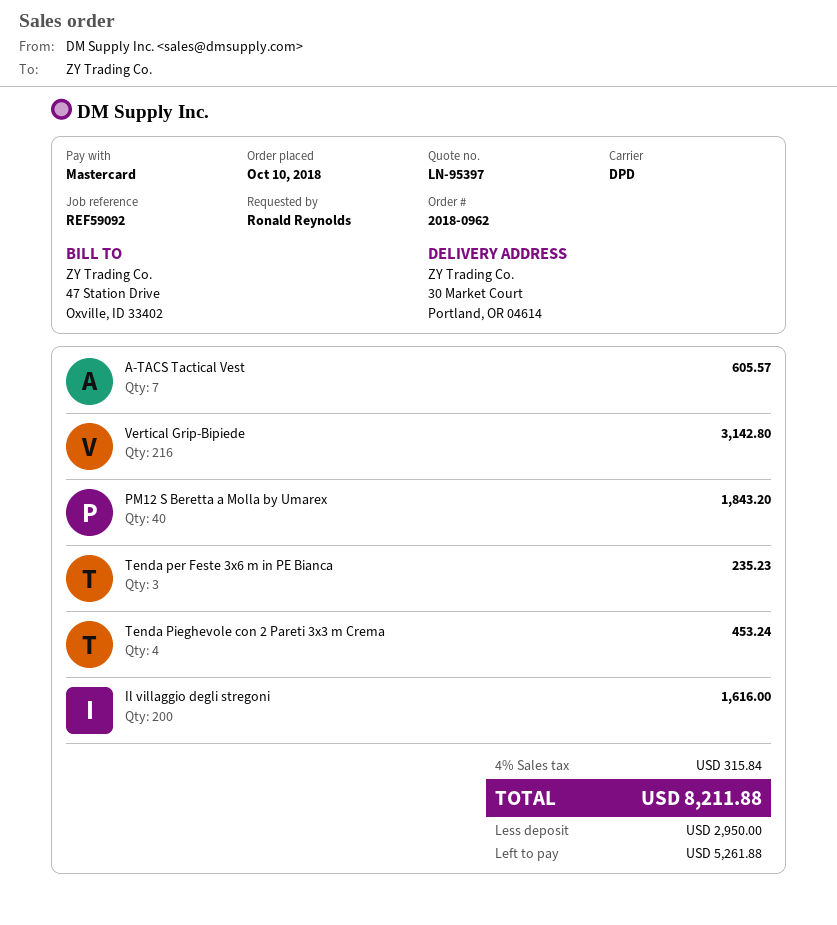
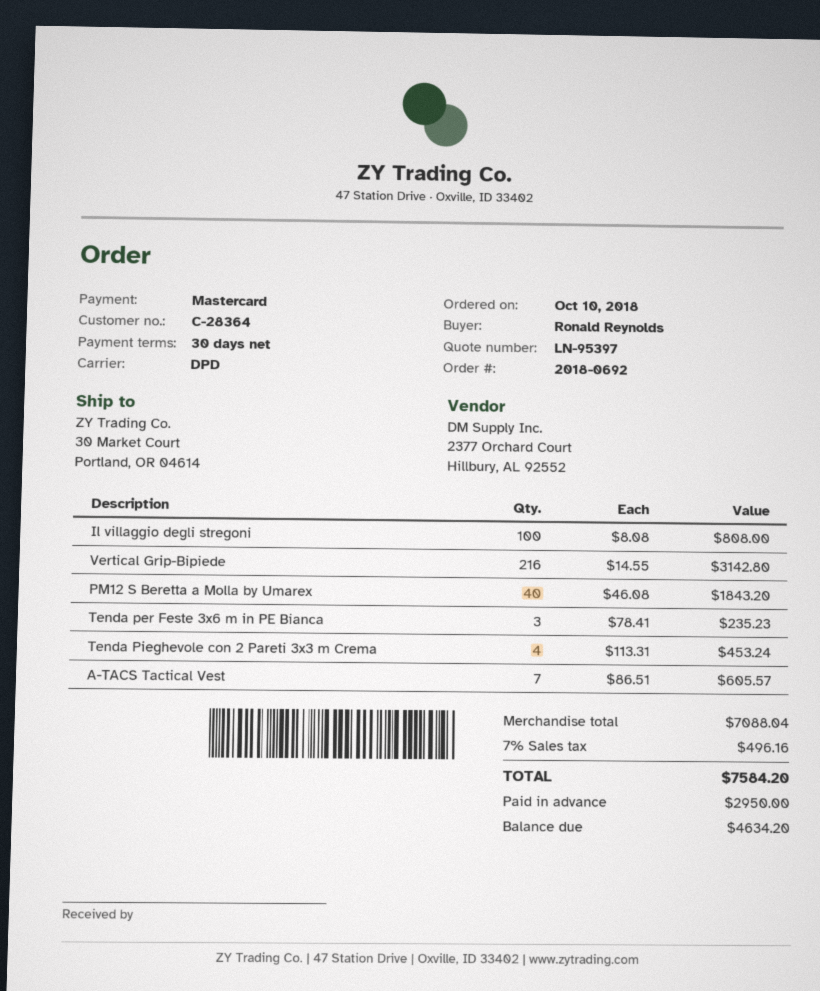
order number: 2018-0962 -> 2018-0692
Il villaggio degli stregoni: 200 for 1616.00 -> 100 for 808.00
tax: 4% = 315.84 -> 7% = 496.16
total: 8211.88 -> 7584.20
balance: 5261.88 -> 4634.20

